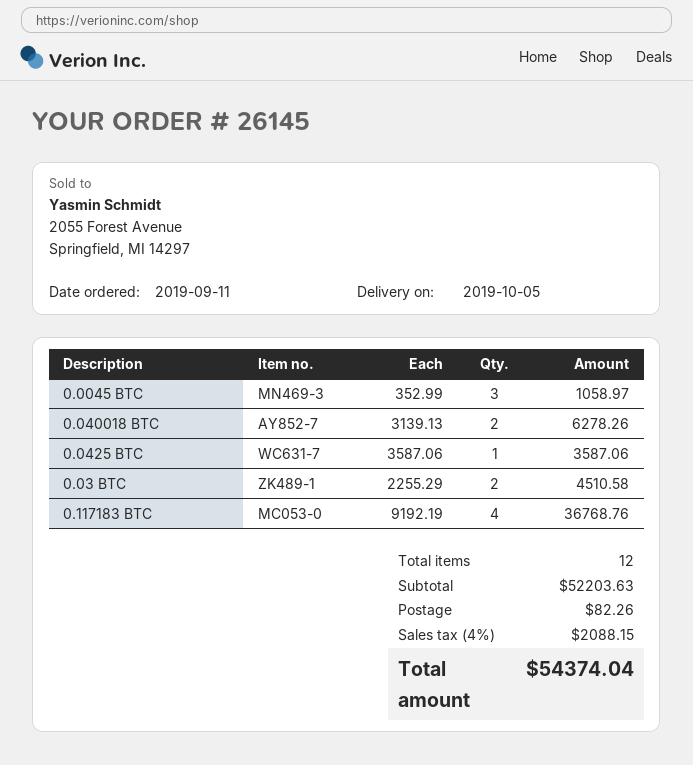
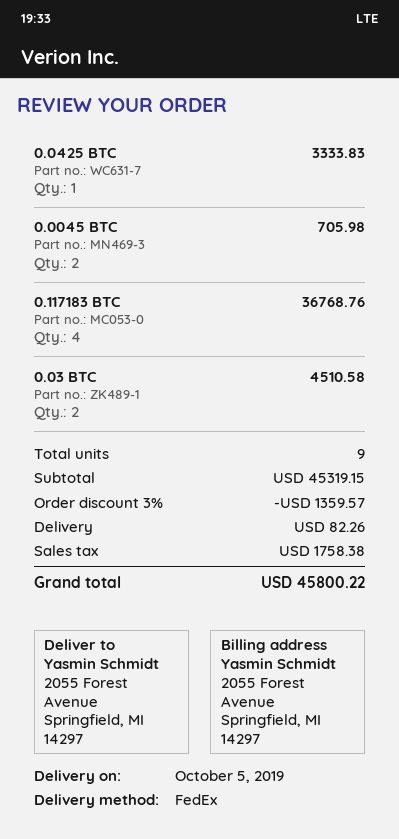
0.0045 BTC: 3 for 1058.97 -> 2 for 705.98
0.040018 BTC: 2 for 6278.26 -> none
0.0425 BTC: 1 for 3587.06 -> 1 for 3333.83
total quantity: 12 -> 9
subtotal: 52203.63 -> 45319.15
discount: none -> 3% = 1359.57
tax: 2088.15 -> 1758.38
total: 54374.04 -> 45800.22

